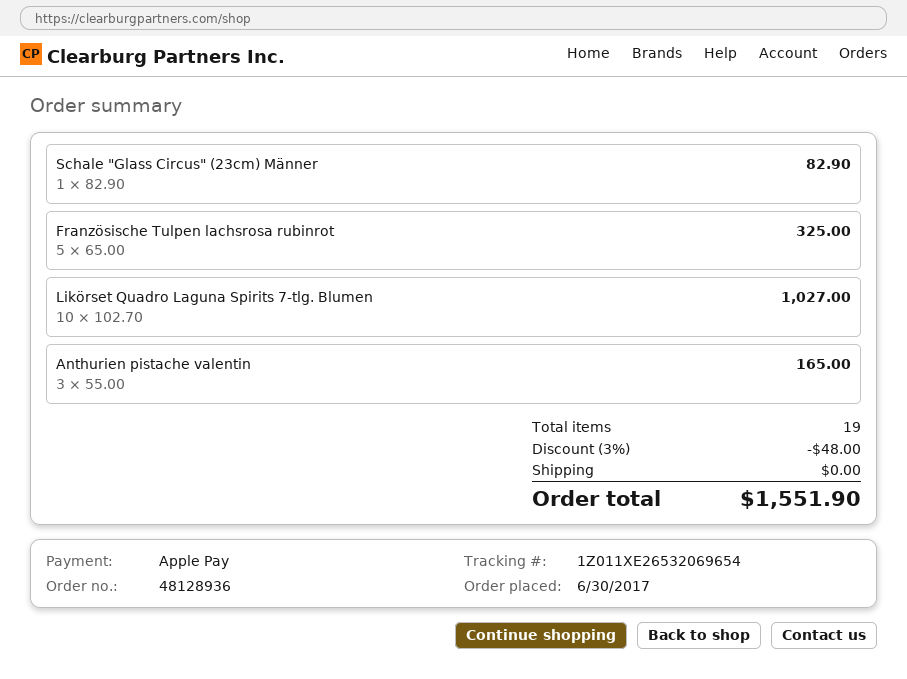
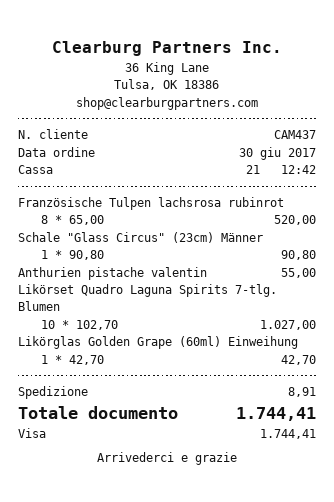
payment method: Apple Pay -> Visa
Schale "Glass Circus" (23cm) Männer: 1 x 82.90 = 82.90 -> 1 x 90.80 = 90.80
Französische Tulpen lachsrosa rubinrot: 5 x 65.00 = 325.00 -> 8 x 65.00 = 520.00
Anthurien pistache valentin: 3 x 55.00 = 165.00 -> 1 x 55.00 = 55.00
Likörglas Golden Grape (60ml) Einweihung: none -> 1 x 42.70 = 42.70
discount: 3% = 48.00 -> none
shipping: 0.00 -> 8.91
total: 1551.90 -> 1744.41

